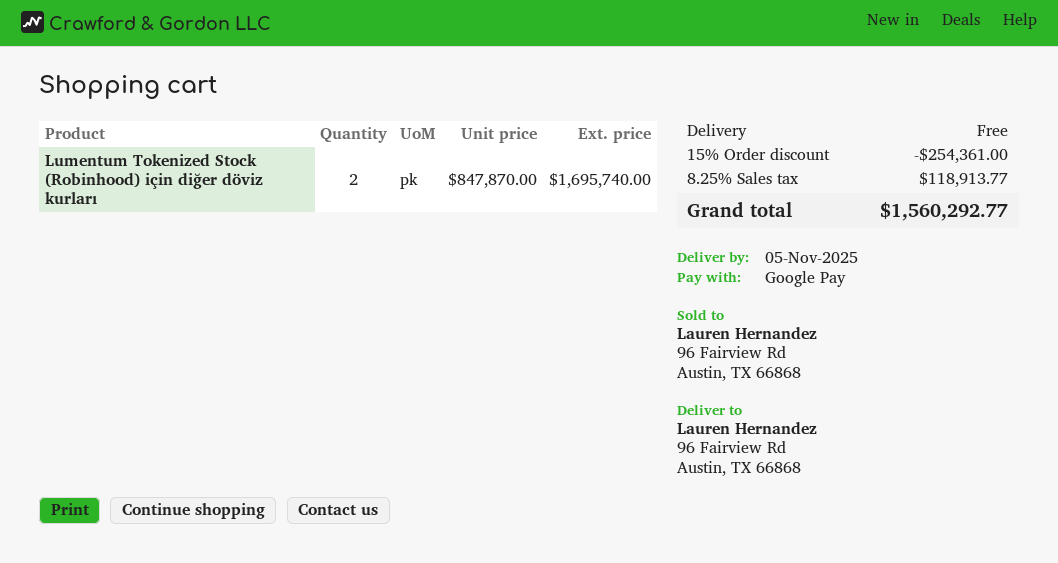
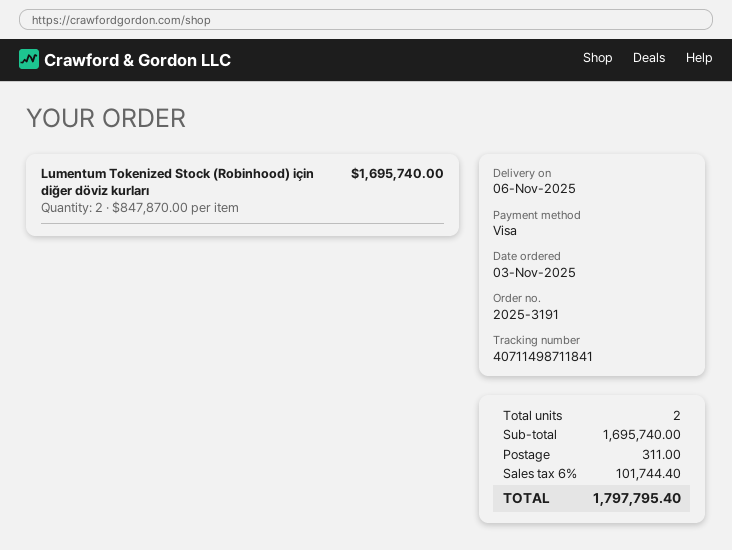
delivery date: 2025-11-05 -> 2025-11-06
payment method: Google Pay -> Visa
discount: 15% = 254361.00 -> none
shipping: 0.00 -> 311.00
tax: 8.25% = 118913.77 -> 6% = 101744.40
total: 1560292.77 -> 1797795.40

